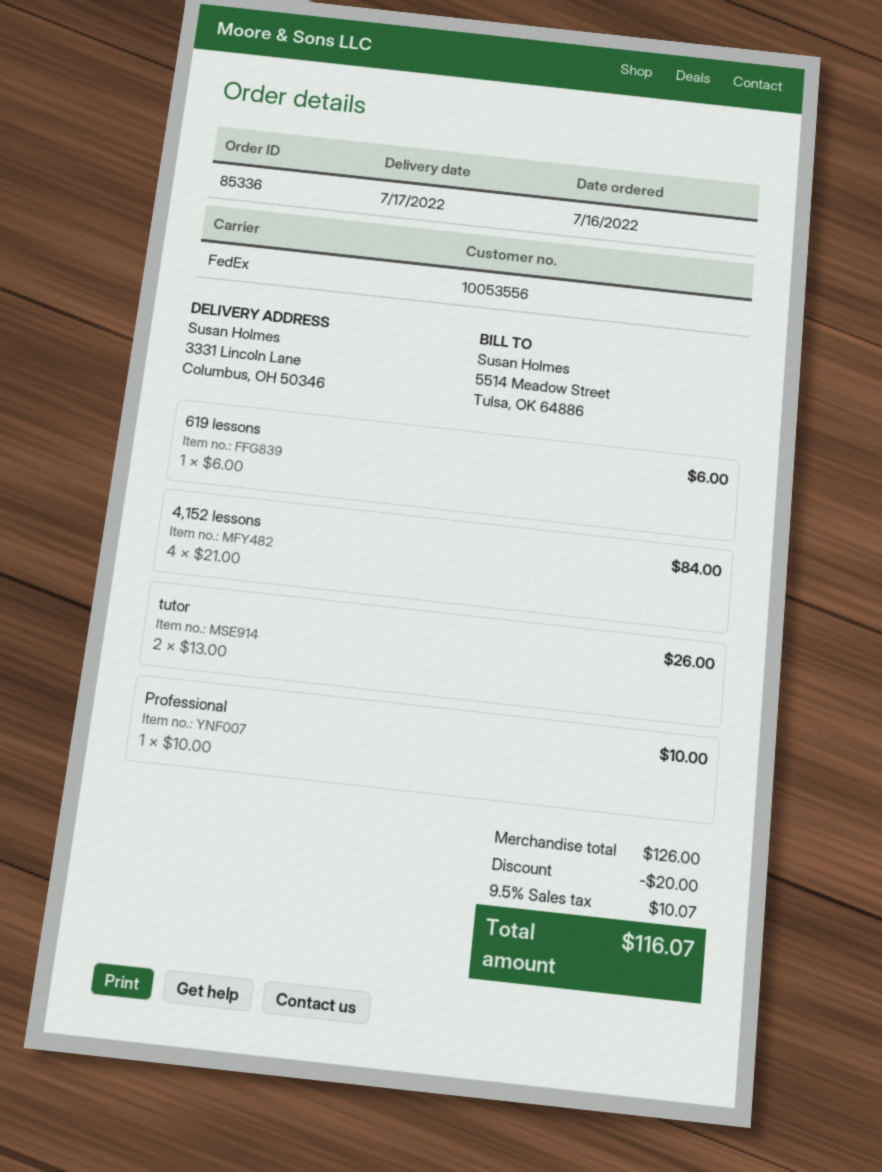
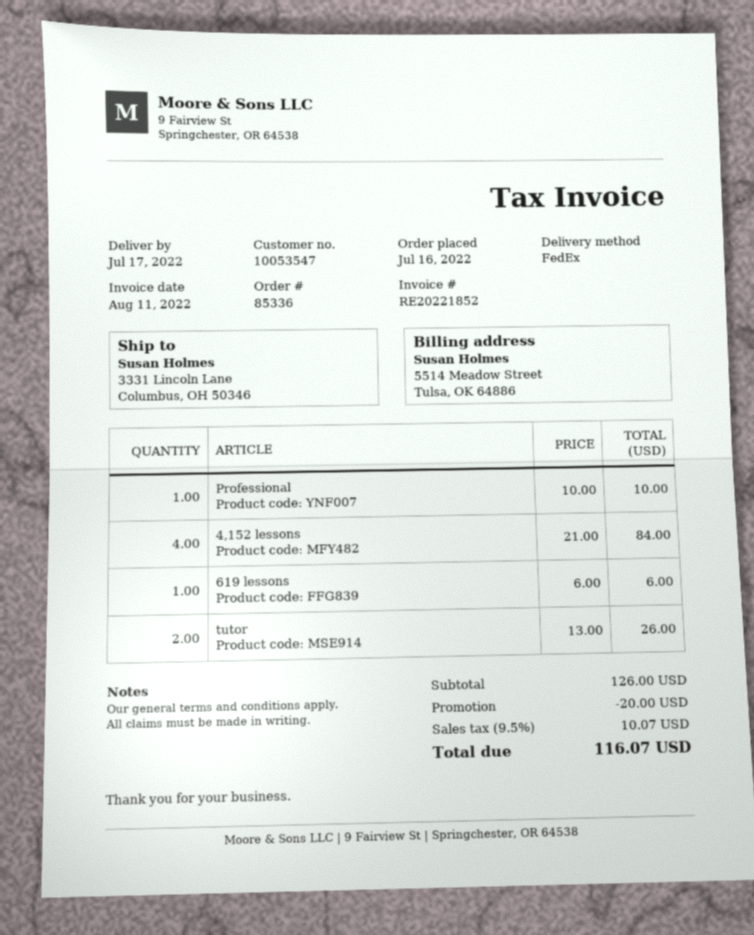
customer number: 10053556 -> 10053547

